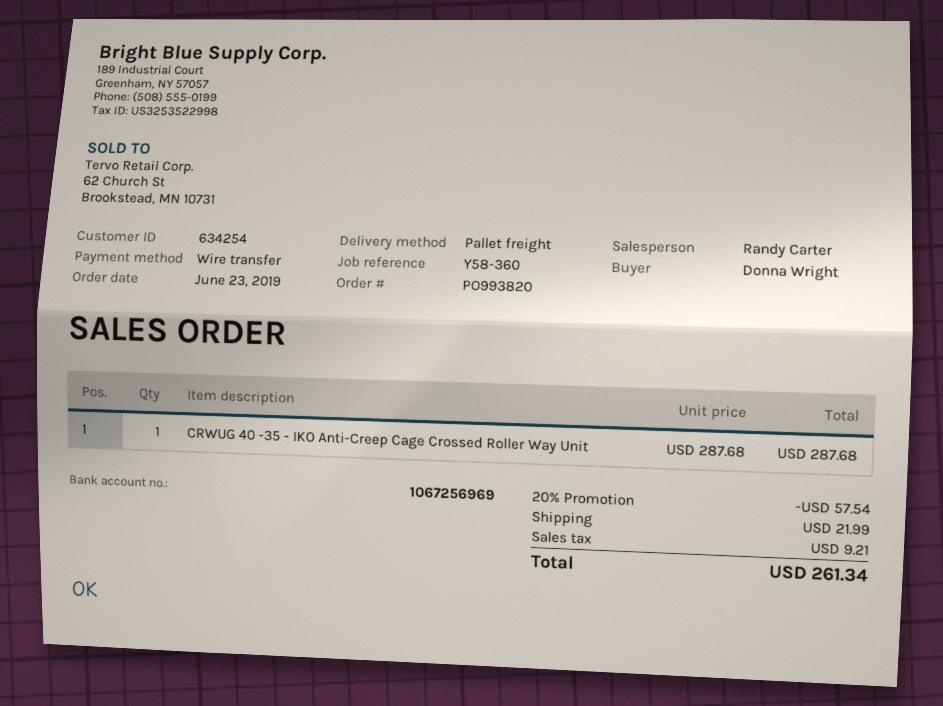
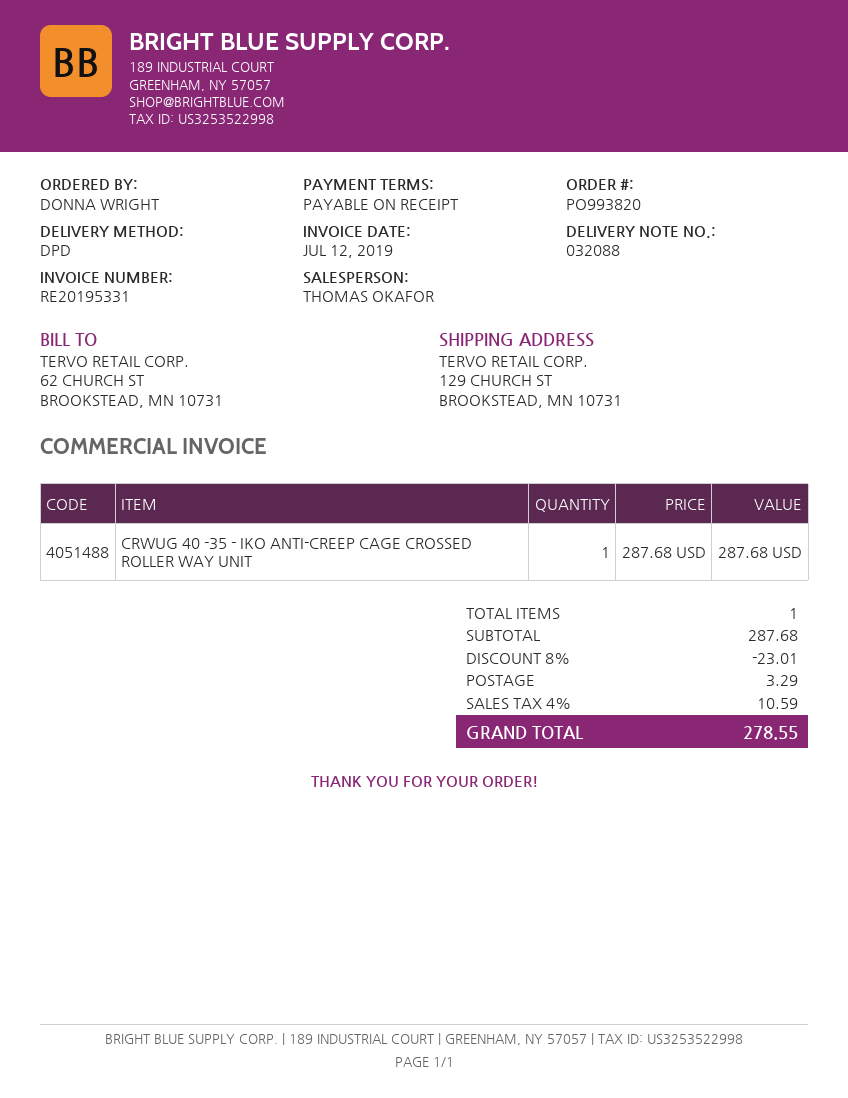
sales rep: Randy Carter -> THOMAS OKAFOR
shipping method: pallet freight -> DPD
discount: 20% = 57.54 -> 8% = 23.01
shipping: 21.99 -> 3.29
tax: 9.21 -> 10.59
total: 261.34 -> 278.55

